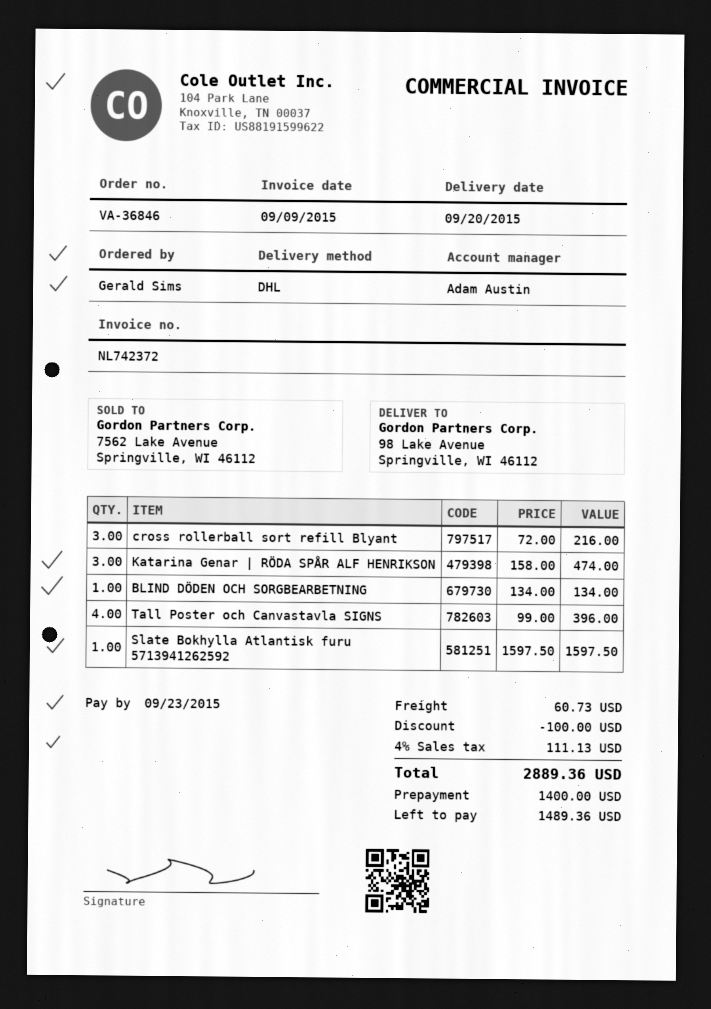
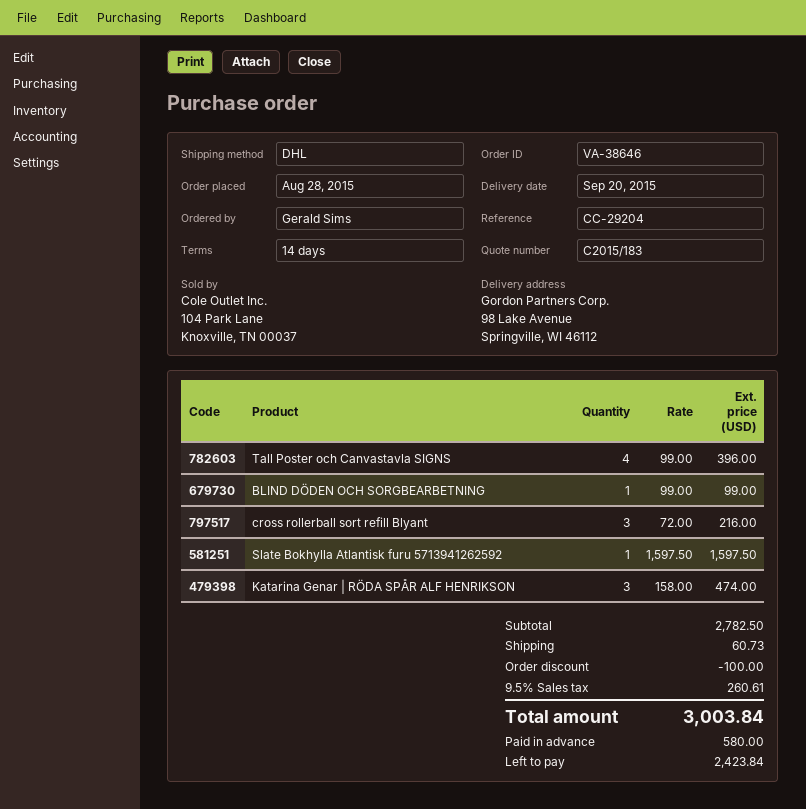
order number: VA-36846 -> VA-38646
BLIND DÖDEN OCH SORGBEARBETNING: 1 x 134.00 = 134.00 -> 1 x 99.00 = 99.00
tax: 4% = 111.13 -> 9.5% = 260.61
total: 2889.36 -> 3003.84
deposit: 1400.00 -> 580.00
balance: 1489.36 -> 2423.84

